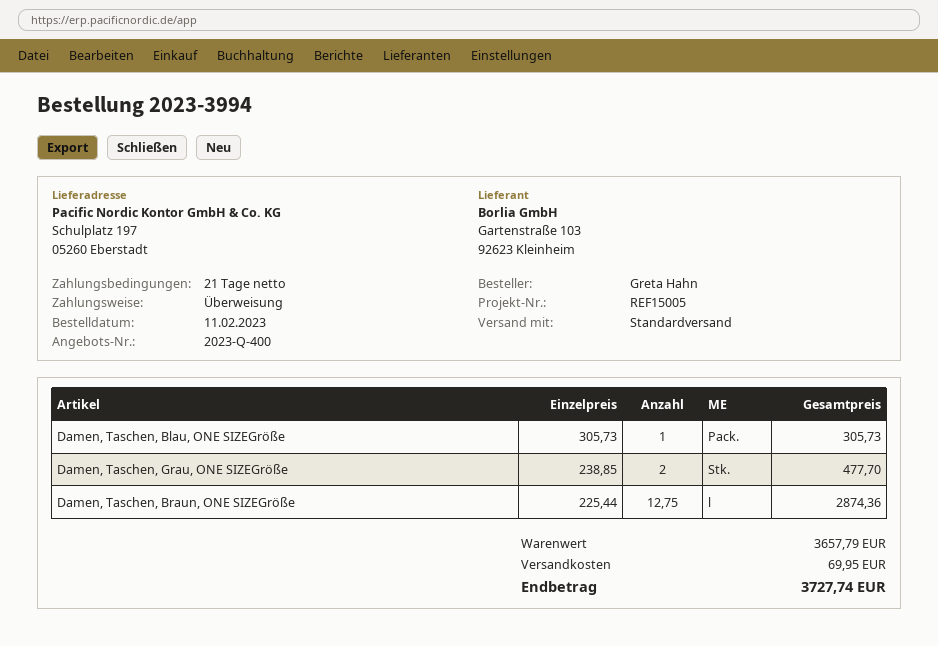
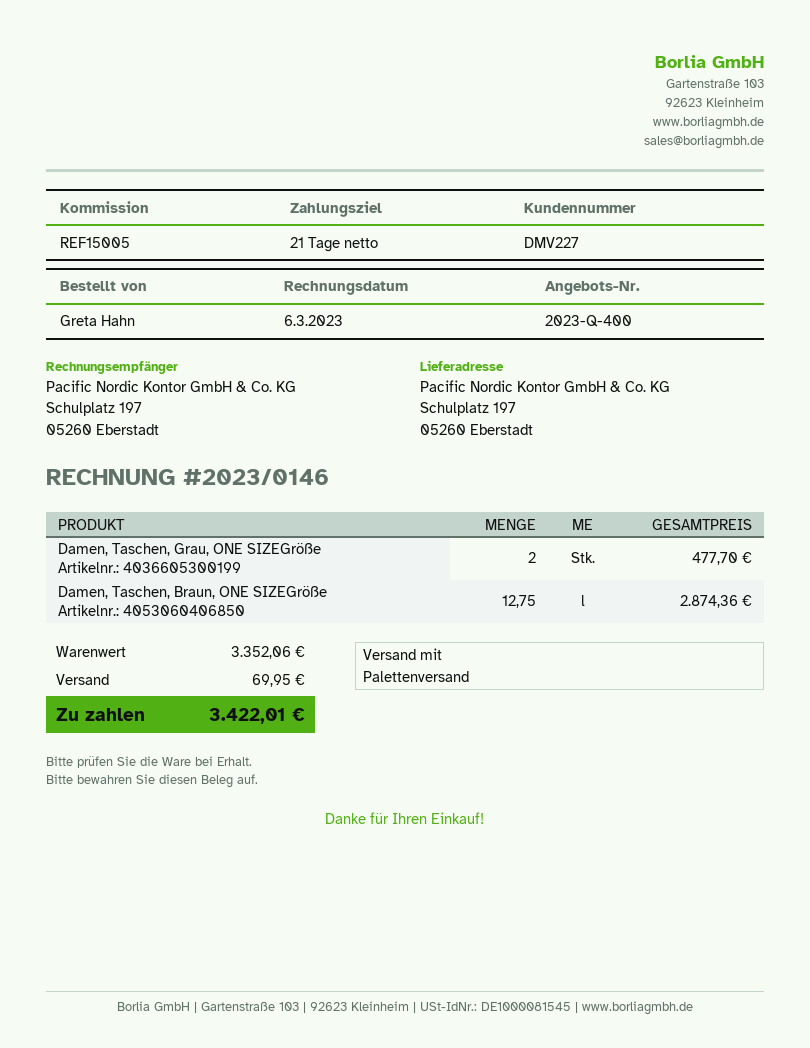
shipping method: standard -> pallet freight
Damen, Taschen, Blau, ONE SIZEGröße: 1 for 305.73 -> none
subtotal: 3657.79 -> 3352.06
total: 3727.74 -> 3422.01

